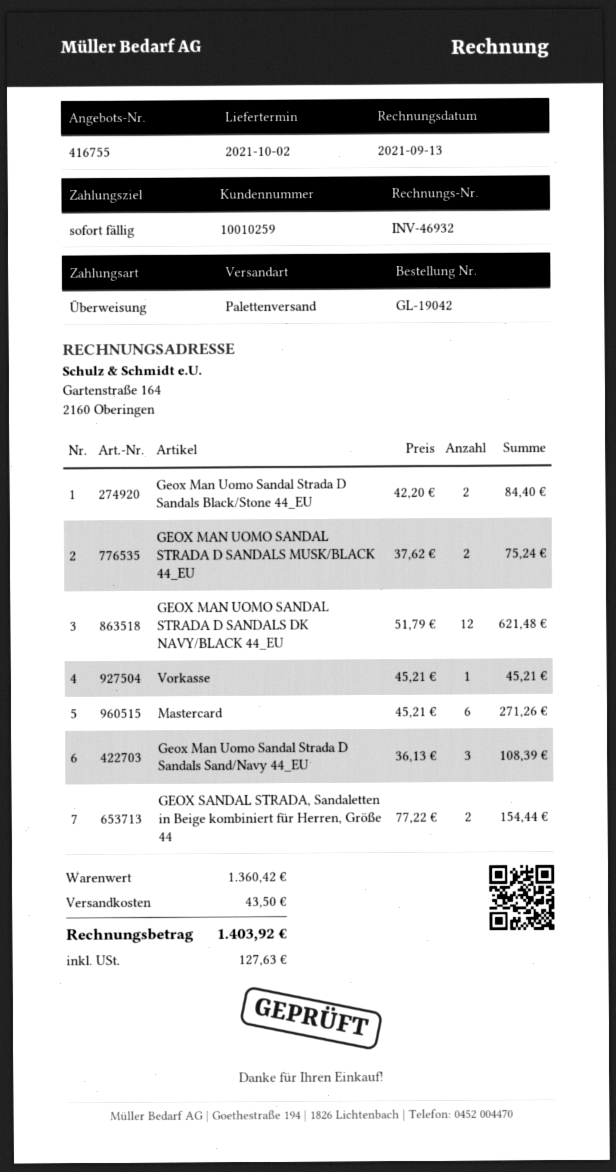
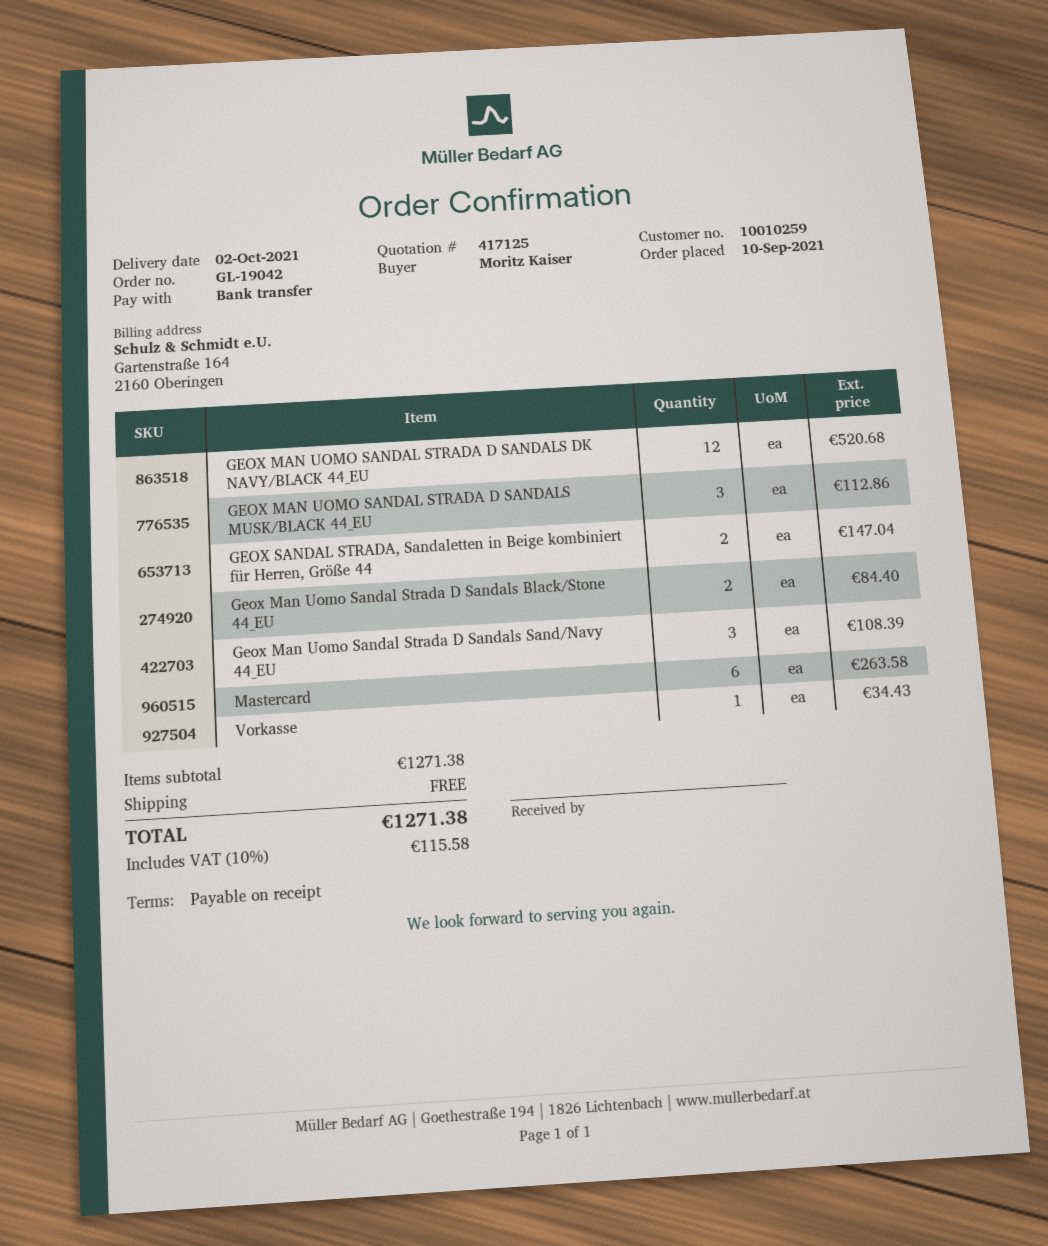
quote number: 416755 -> 417125
GEOX MAN UOMO SANDAL STRADA D SANDALS MUSK/BLACK 44_EU: 2 for 75.24 -> 3 for 112.86
GEOX MAN UOMO SANDAL STRADA D SANDALS DK NAVY/BLACK 44_EU: 12 for 621.48 -> 12 for 520.68
Vorkasse: 1 for 45.21 -> 1 for 34.43
Mastercard: 6 for 271.26 -> 6 for 263.58
GEOX SANDAL STRADA, Sandaletten in Beige kombiniert für Herren, Größe 44: 2 for 154.44 -> 2 for 147.04
subtotal: 1360.42 -> 1271.38
shipping: 43.50 -> 0.00
tax: 127.63 -> 115.58
total: 1403.92 -> 1271.38

